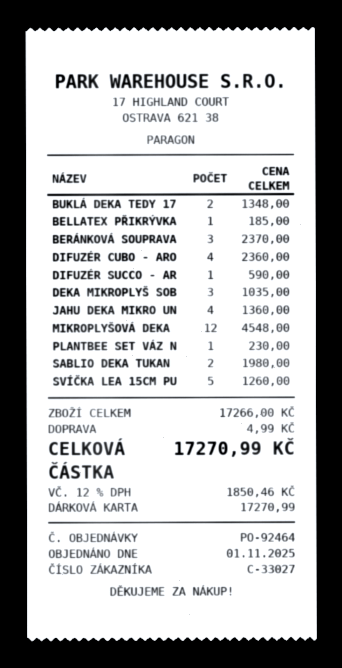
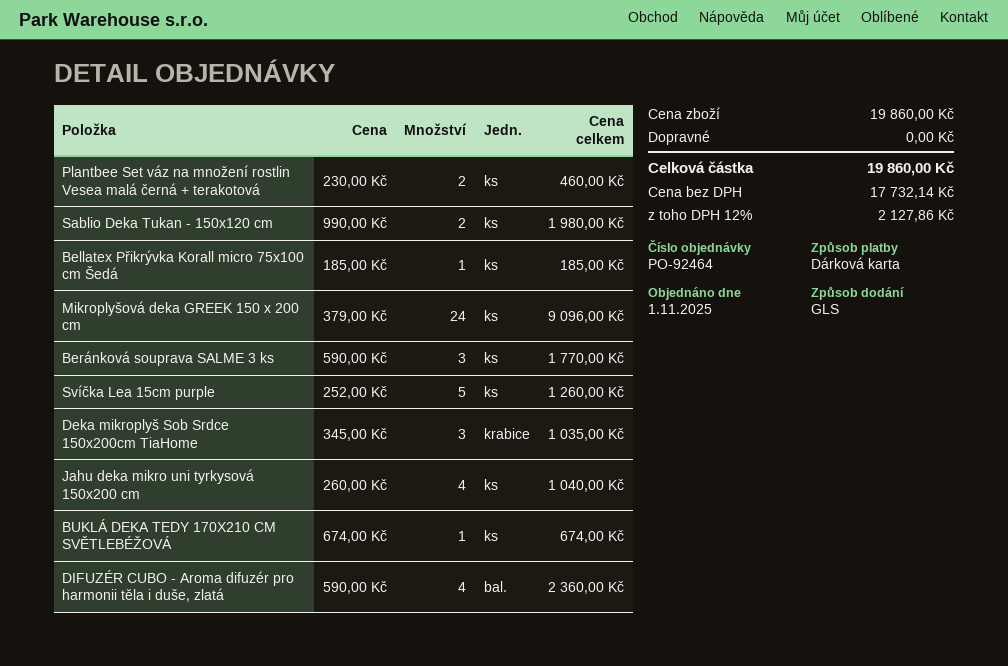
BUKLÁ DEKA TEDY 17: 2 for 1348.00 -> 1 for 674.00
BERÁNKOVÁ SOUPRAVA: 3 for 2370.00 -> 3 for 1770.00
DIFUZÉR SUCCO - AR: 1 for 590.00 -> none
JAHU DEKA MIKRO UN: 4 for 1360.00 -> 4 for 1040.00
MIKROPLYŠOVÁ DEKA: 12 for 4548.00 -> 24 for 9096.00
PLANTBEE SET VÁZ N: 1 for 230.00 -> 2 for 460.00
subtotal: 17266.00 -> 19860.00
shipping: 4.99 -> 0.00
tax: 12% = 1850.46 -> 12% = 2127.86
total: 17270.99 -> 19860.00

